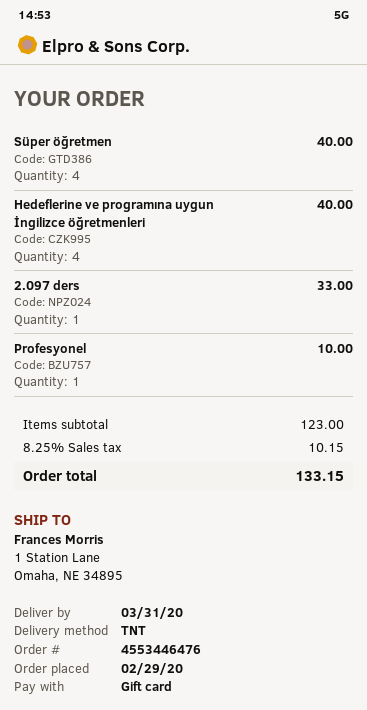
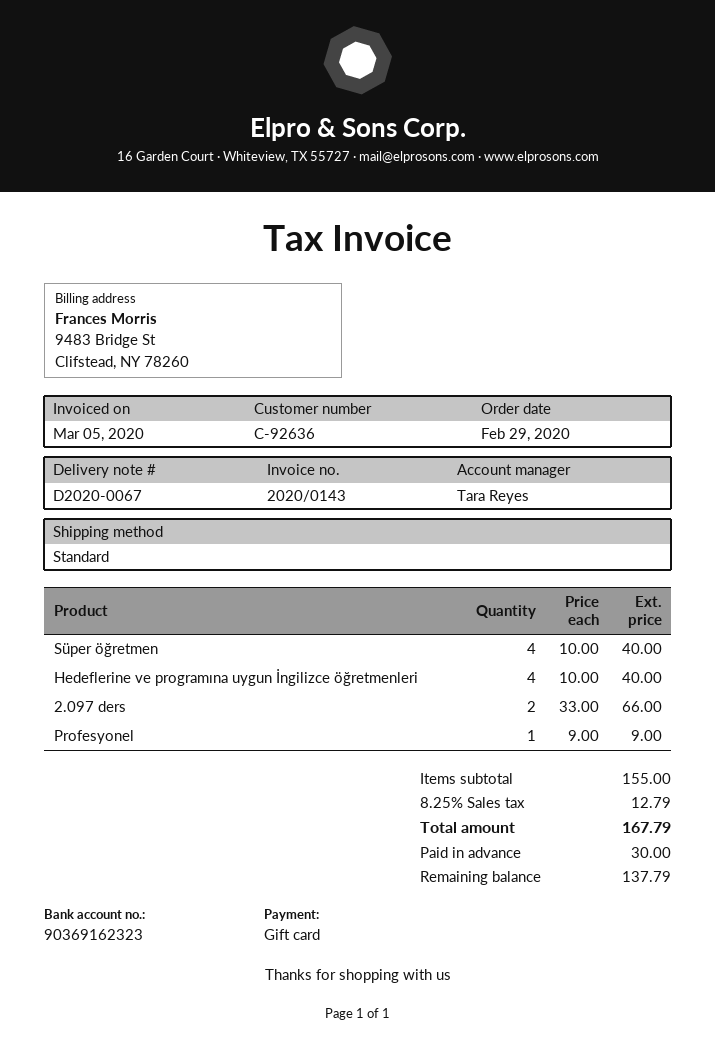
shipping method: TNT -> standard
2.097 ders: 1 for 33.00 -> 2 for 66.00
Profesyonel: 1 for 10.00 -> 1 for 9.00
subtotal: 123.00 -> 155.00
tax: 8.25% = 10.15 -> 8.25% = 12.79
total: 133.15 -> 167.79

